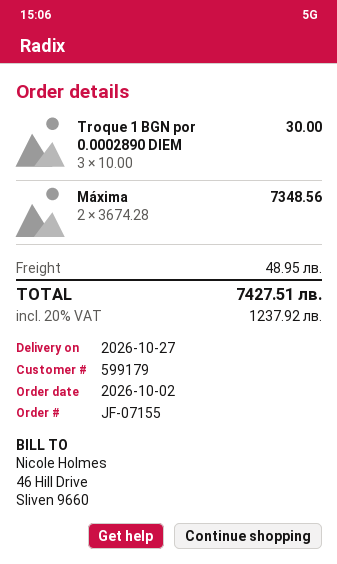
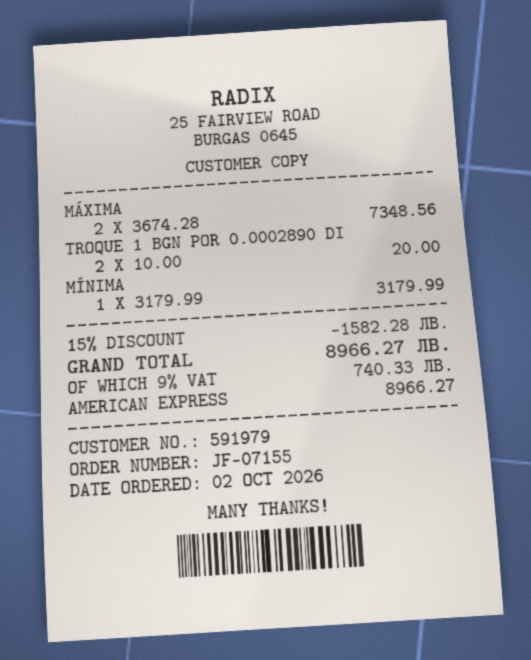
customer number: 599179 -> 591979
Troque 1 BGN por 0.0002890 DIEM: 3 x 10.00 = 30.00 -> 2 x 10.00 = 20.00
MÍNIMA: none -> 1 x 3179.99 = 3179.99
discount: none -> 15% = 1582.28
shipping: 48.95 -> none
tax: 20% = 1237.92 -> 9% = 740.33
total: 7427.51 -> 8966.27

